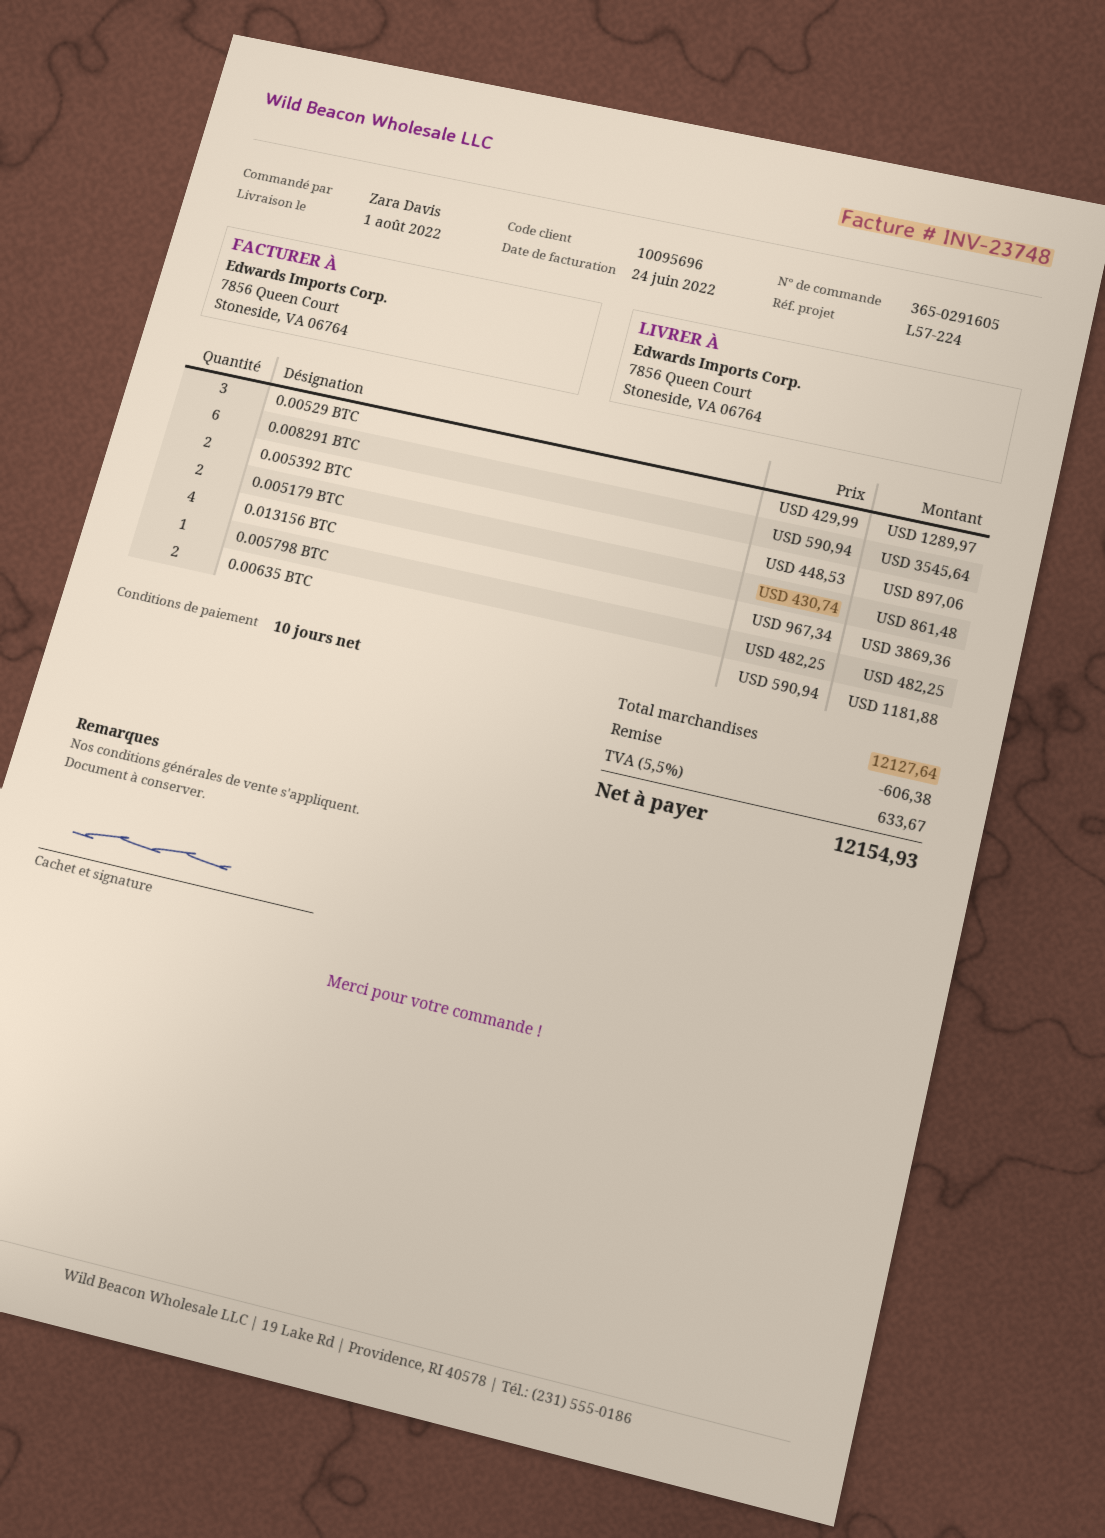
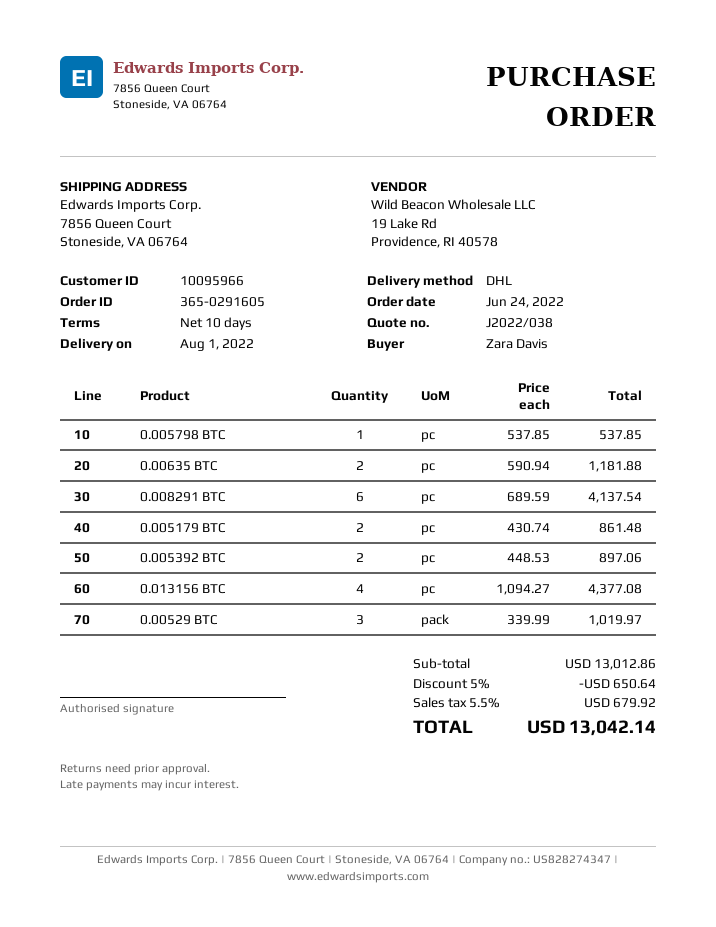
customer number: 10095696 -> 10095966
0.00529 BTC: 3 x 429.99 = 1289.97 -> 3 x 339.99 = 1019.97
0.008291 BTC: 6 x 590.94 = 3545.64 -> 6 x 689.59 = 4137.54
0.013156 BTC: 4 x 967.34 = 3869.36 -> 4 x 1094.27 = 4377.08
0.005798 BTC: 1 x 482.25 = 482.25 -> 1 x 537.85 = 537.85
subtotal: 12127.64 -> 13012.86
discount: 606.38 -> 650.64
tax: 5.5% = 633.67 -> 5.5% = 679.92
total: 12154.93 -> 13042.14

